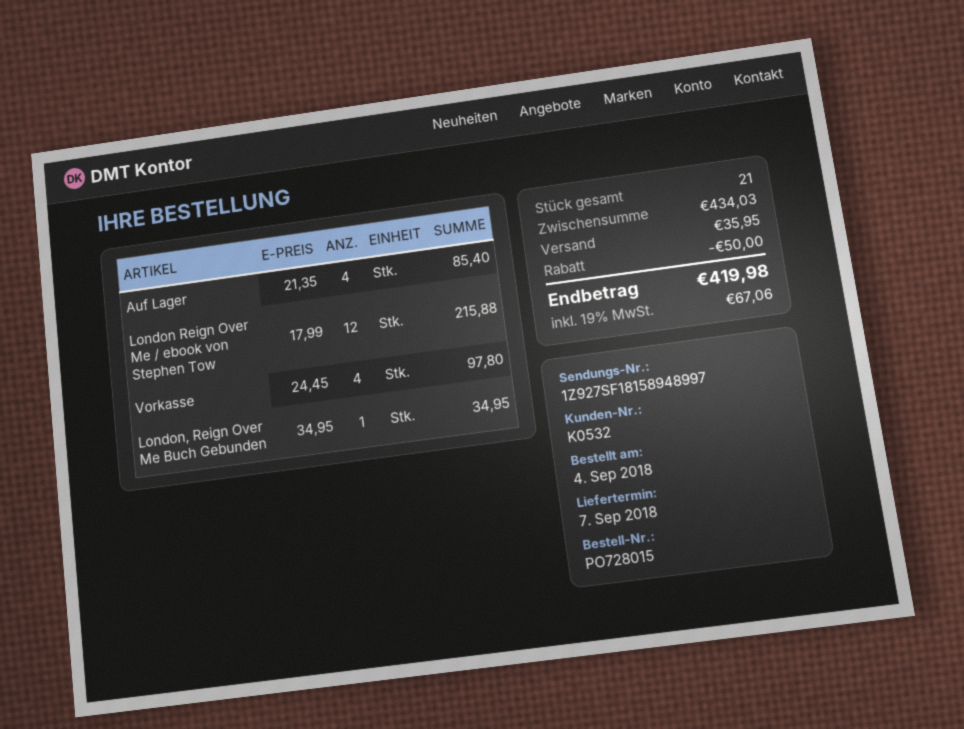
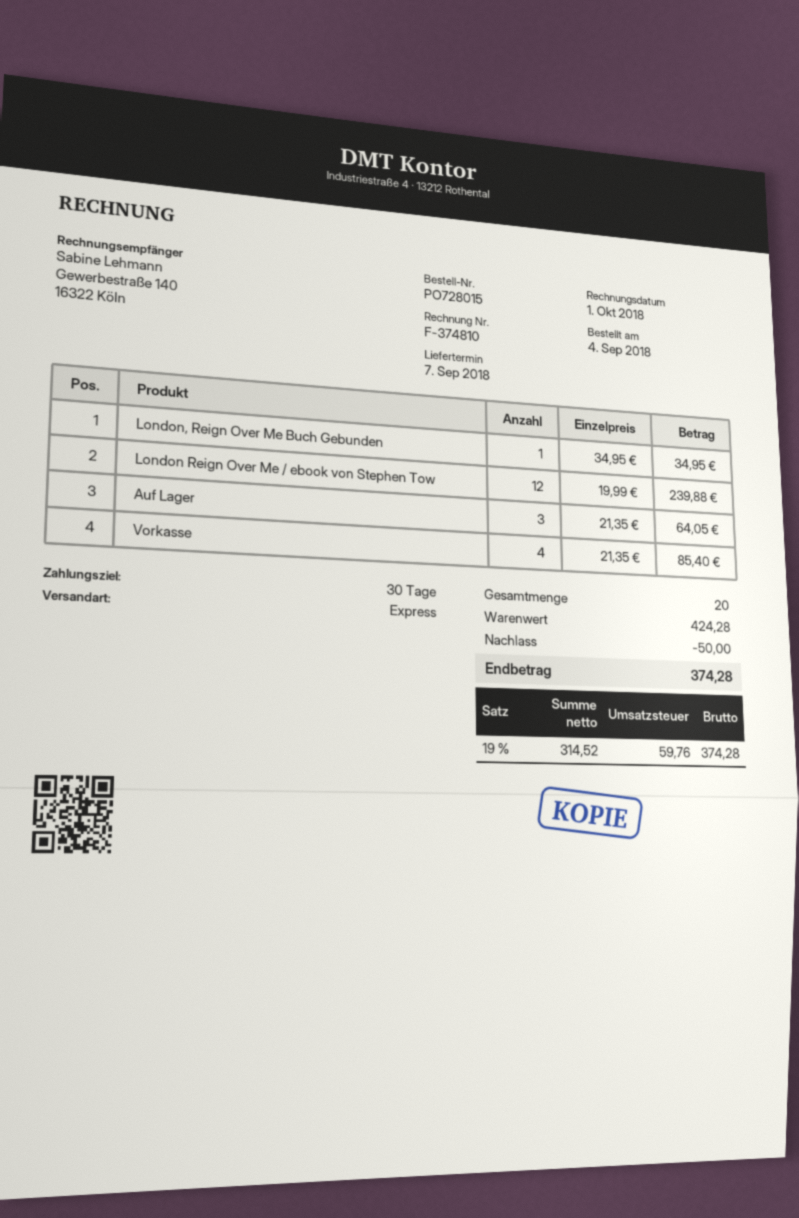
Auf Lager: 4 x 21.35 = 85.40 -> 3 x 21.35 = 64.05
London Reign Over Me / ebook von Stephen Tow: 12 x 17.99 = 215.88 -> 12 x 19.99 = 239.88
Vorkasse: 4 x 24.45 = 97.80 -> 4 x 21.35 = 85.40
total quantity: 21 -> 20
subtotal: 434.03 -> 424.28
shipping: 35.95 -> none
tax: 19% = 67.06 -> 19% = 59.76
total: 419.98 -> 374.28

